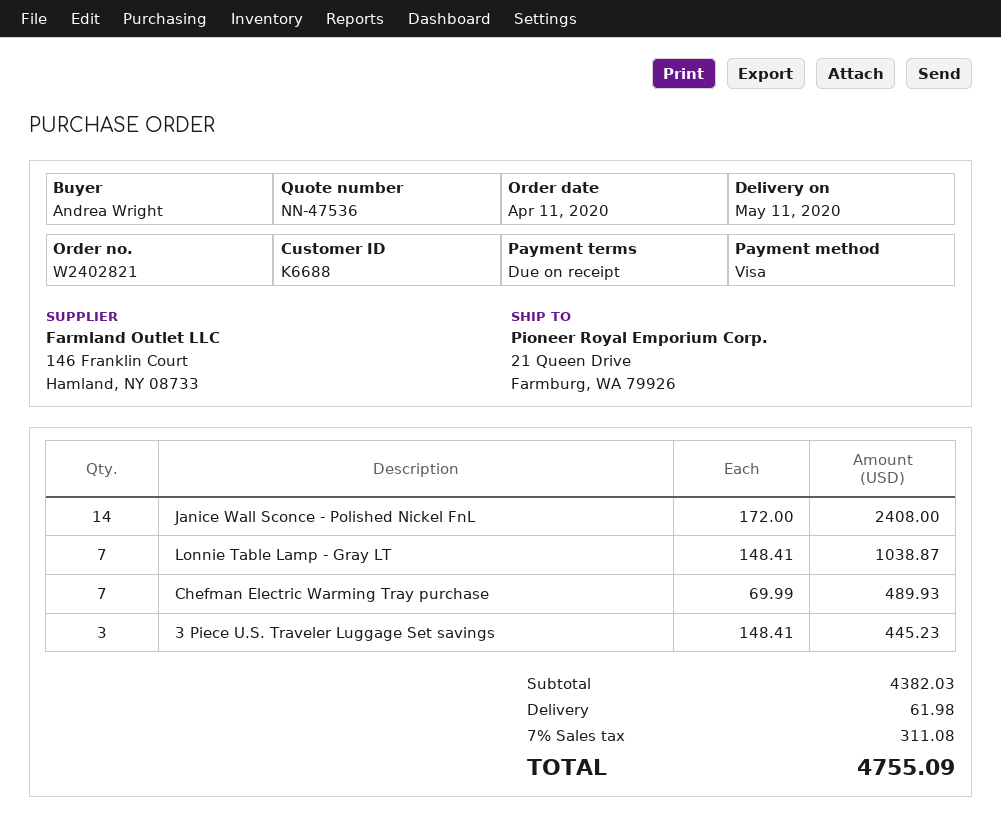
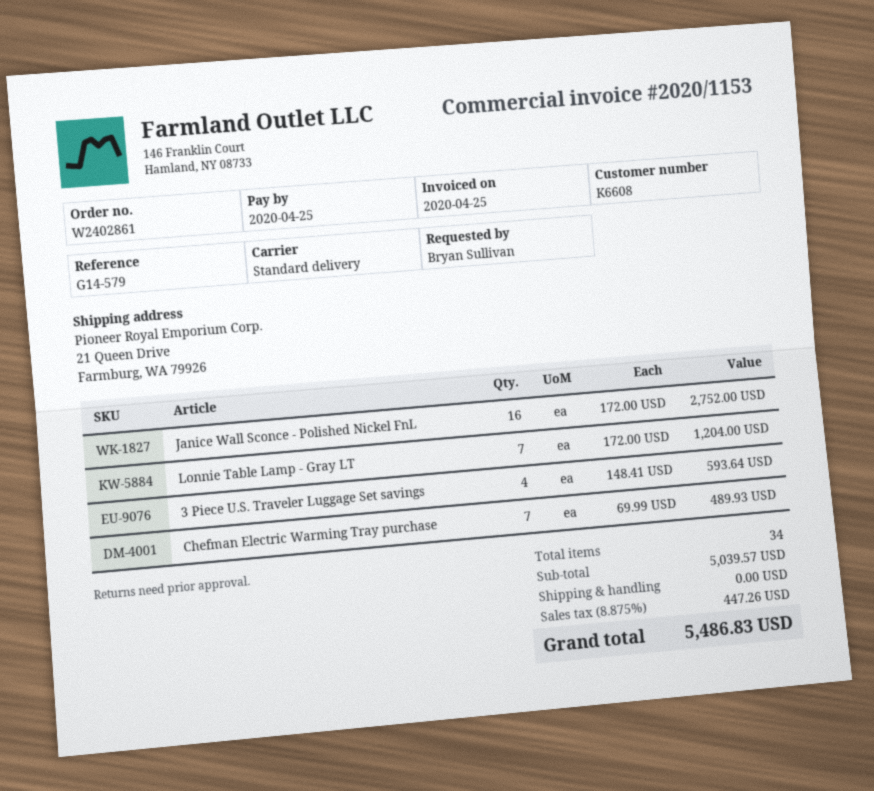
order number: W2402821 -> W2402861
customer number: K6688 -> K6608
ordered by: Andrea Wright -> Bryan Sullivan
Janice Wall Sconce - Polished Nickel FnL: 14 x 172.00 = 2408.00 -> 16 x 172.00 = 2752.00
Lonnie Table Lamp - Gray LT: 7 x 148.41 = 1038.87 -> 7 x 172.00 = 1204.00
3 Piece U.S. Traveler Luggage Set savings: 3 x 148.41 = 445.23 -> 4 x 148.41 = 593.64
subtotal: 4382.03 -> 5039.57
shipping: 61.98 -> 0.00
tax: 7% = 311.08 -> 8.875% = 447.26
total: 4755.09 -> 5486.83

